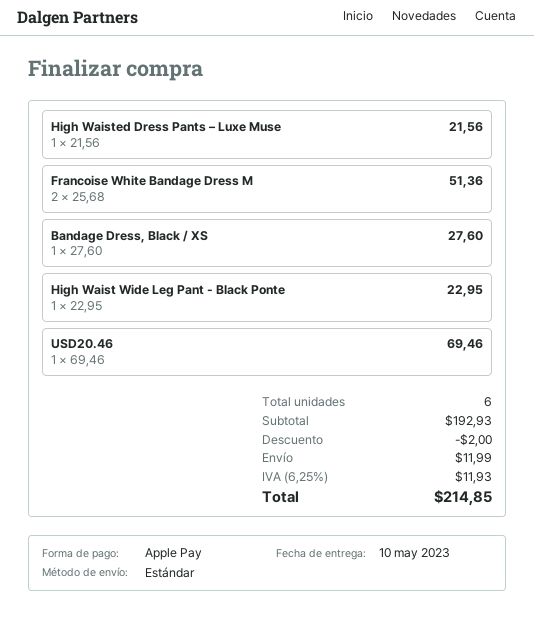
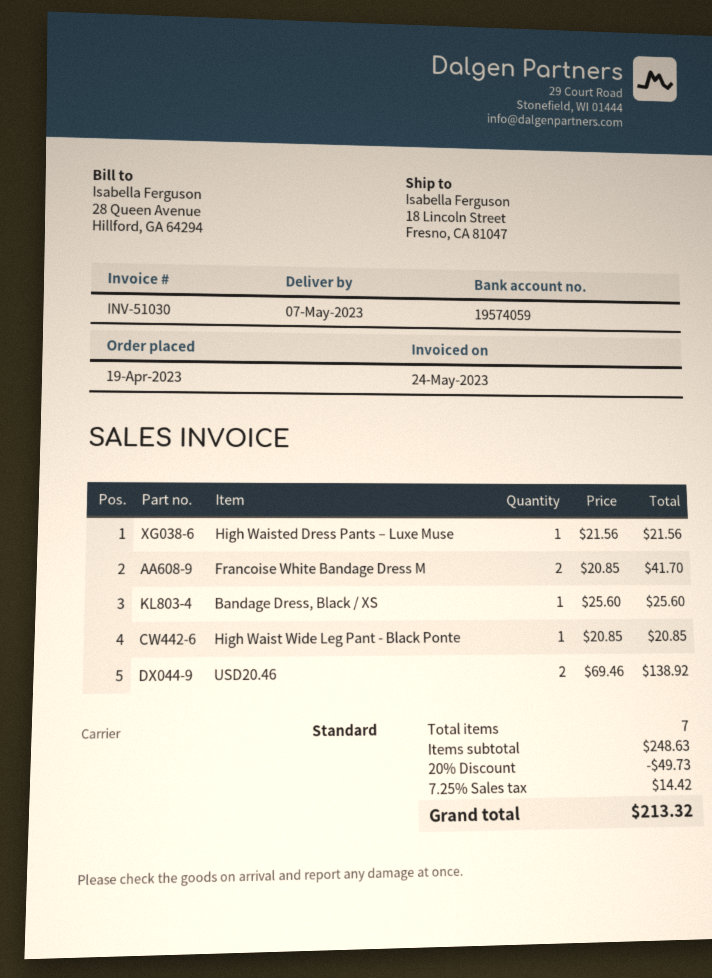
delivery date: 2023-05-10 -> 2023-05-07
Francoise White Bandage Dress M: 2 x 25.68 = 51.36 -> 2 x 20.85 = 41.70
Bandage Dress, Black / XS: 1 x 27.60 = 27.60 -> 1 x 25.60 = 25.60
High Waist Wide Leg Pant - Black Ponte: 1 x 22.95 = 22.95 -> 1 x 20.85 = 20.85
USD20.46: 1 x 69.46 = 69.46 -> 2 x 69.46 = 138.92
total quantity: 6 -> 7
subtotal: 192.93 -> 248.63
discount: 2.00 -> 49.73
shipping: 11.99 -> none
tax: 6.25% = 11.93 -> 7.25% = 14.42
total: 214.85 -> 213.32

